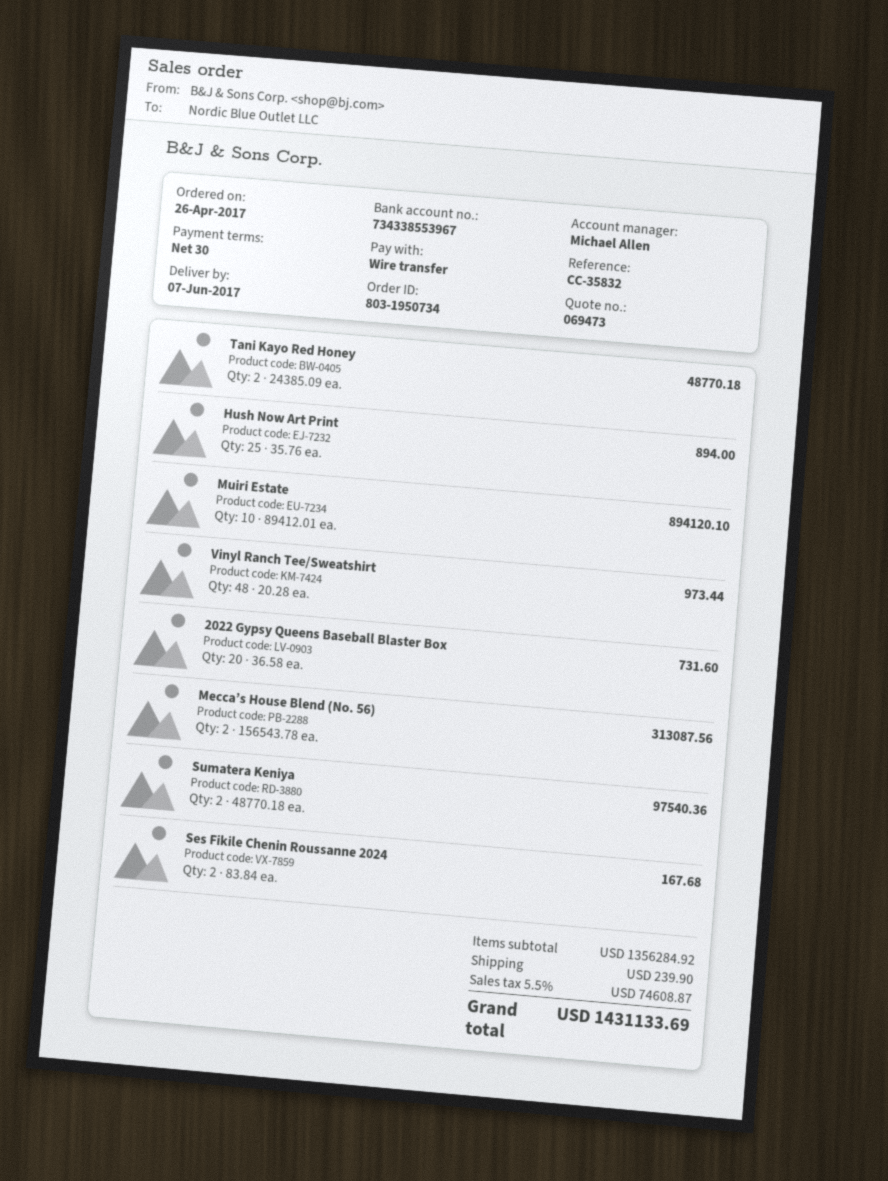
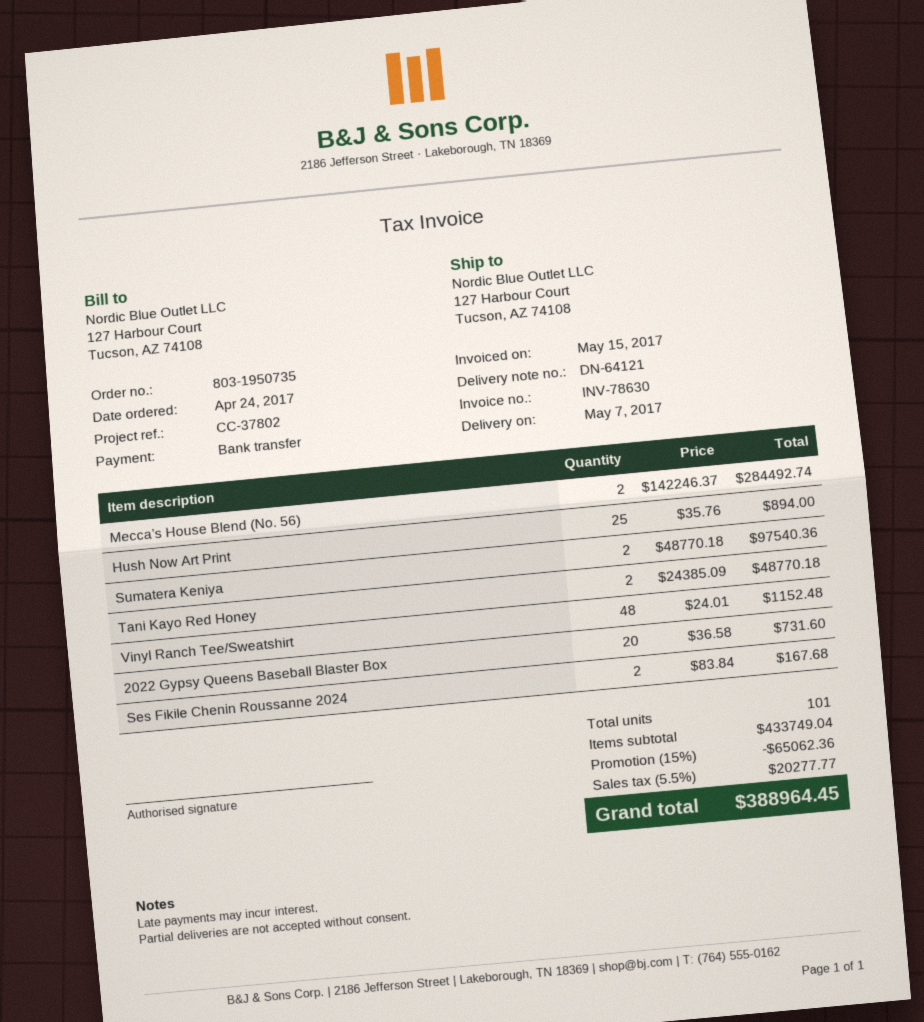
order number: 803-1950734 -> 803-1950735
order date: 2017-04-26 -> 2017-04-24
delivery date: 2017-06-07 -> 2017-05-07
reference: CC-35832 -> CC-37802
Muiri Estate: 10 x 89412.01 = 894120.10 -> none
Vinyl Ranch Tee/Sweatshirt: 48 x 20.28 = 973.44 -> 48 x 24.01 = 1152.48
Mecca’s House Blend (No. 56): 2 x 156543.78 = 313087.56 -> 2 x 142246.37 = 284492.74
subtotal: 1356284.92 -> 433749.04
discount: none -> 15% = 65062.36
shipping: 239.90 -> none
tax: 5.5% = 74608.87 -> 5.5% = 20277.77
total: 1431133.69 -> 388964.45

